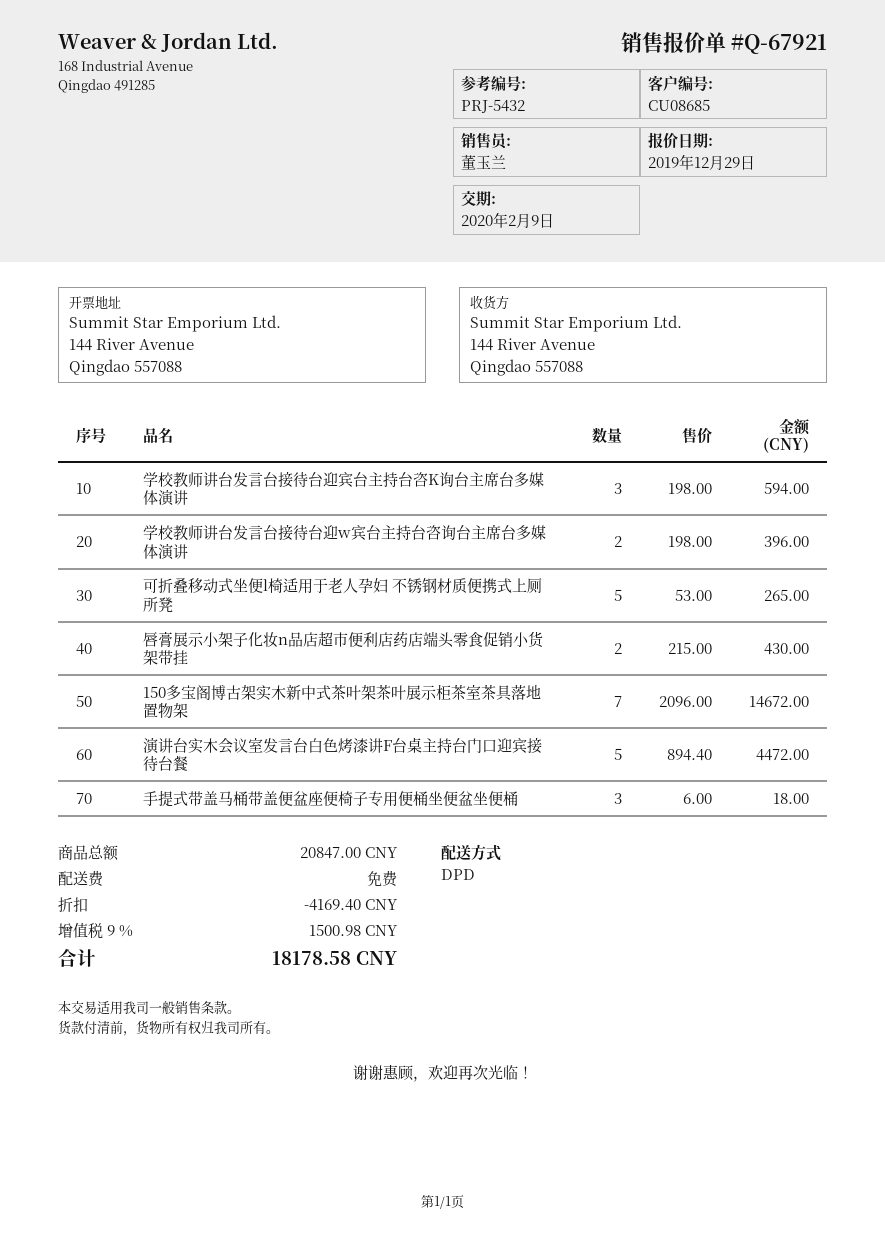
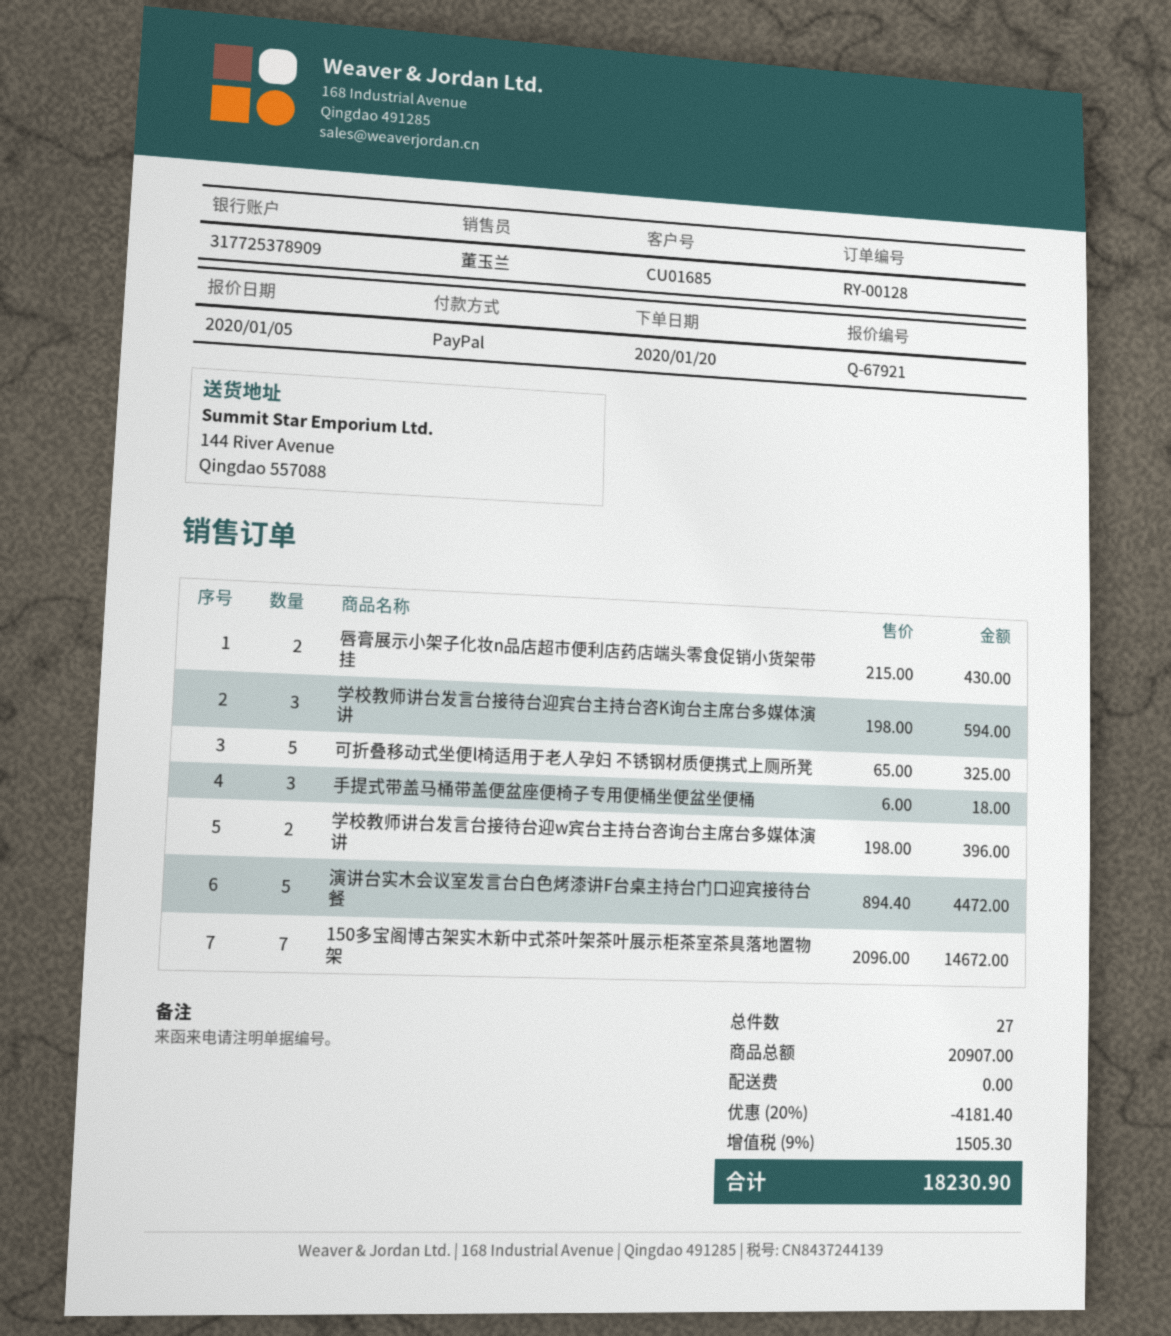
quote date: 2019-12-29 -> 2020-01-05
customer number: CU08685 -> CU01685
可折叠移动式坐便l椅适用于老人孕妇 不锈钢材质便携式上厕所凳: 5 x 53.00 = 265.00 -> 5 x 65.00 = 325.00
subtotal: 20847.00 -> 20907.00
discount: 4169.40 -> 4181.40
tax: 9% = 1500.98 -> 9% = 1505.30
total: 18178.58 -> 18230.90

